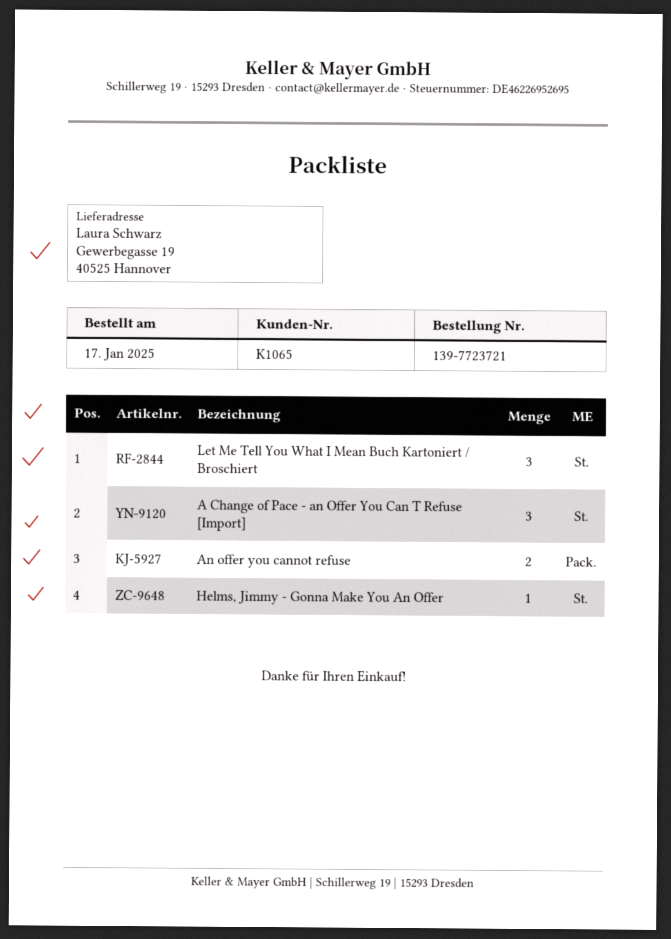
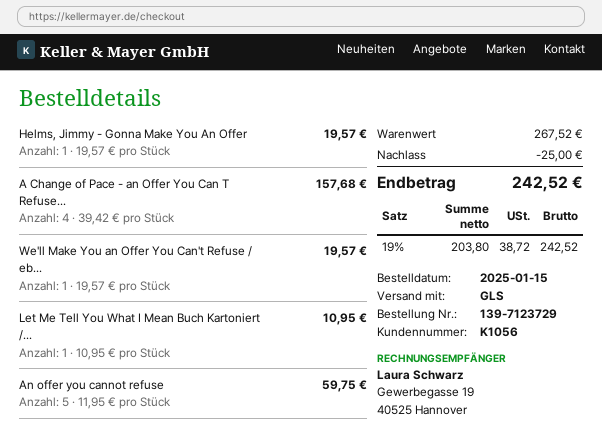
order number: 139-7723721 -> 139-7123729
order date: 2025-01-17 -> 2025-01-15
customer number: K1065 -> K1056
Let Me Tell You What I Mean Buch Kartoniert / Broschiert: 3 -> 1
A Change of Pace - an Offer You Can T Refuse [Import]: 3 -> 4
An offer you cannot refuse: 2 -> 5
We'll Make You an Offer You Can't Refuse / eb...: none -> 1

